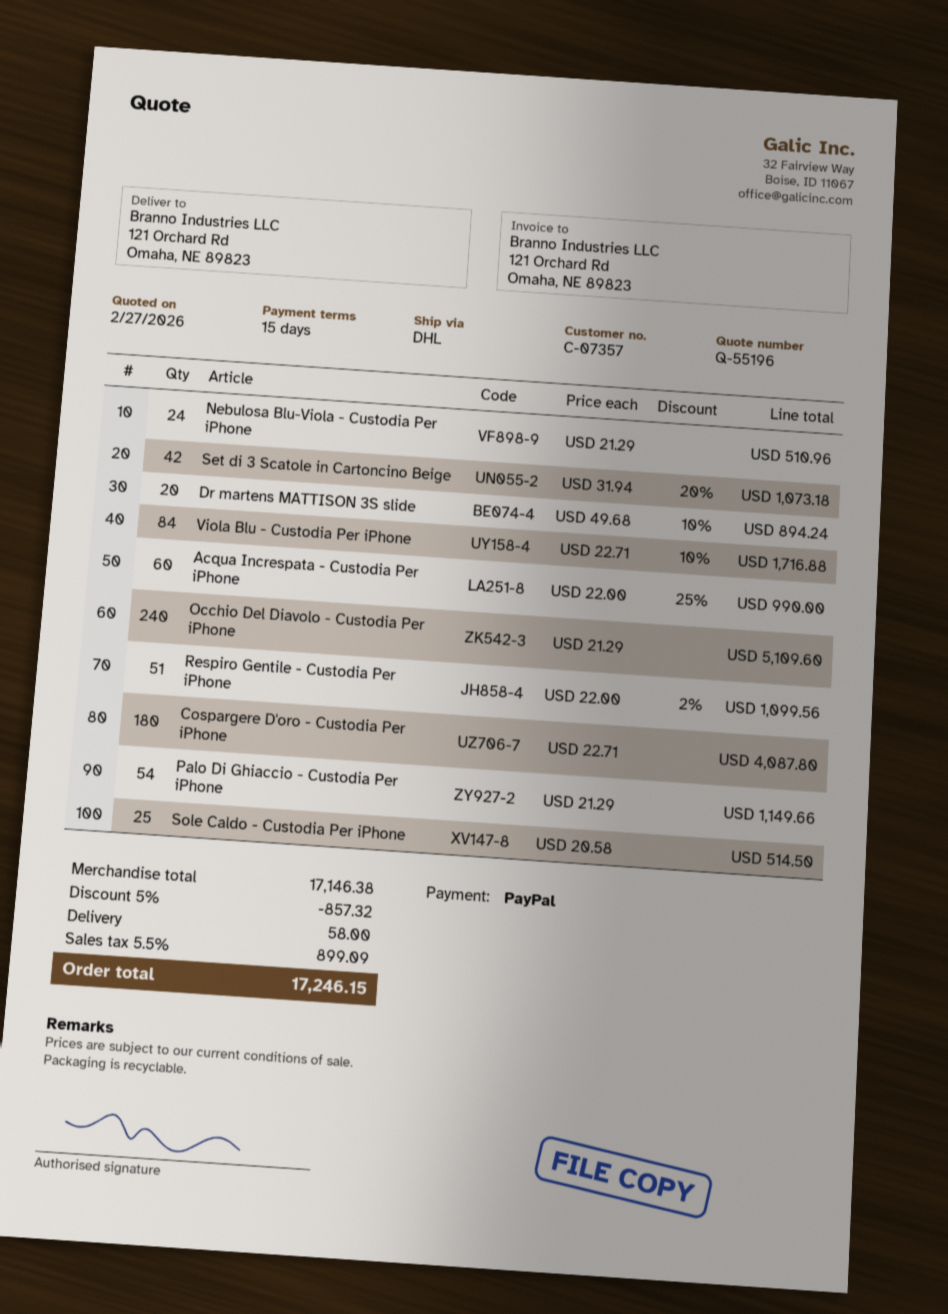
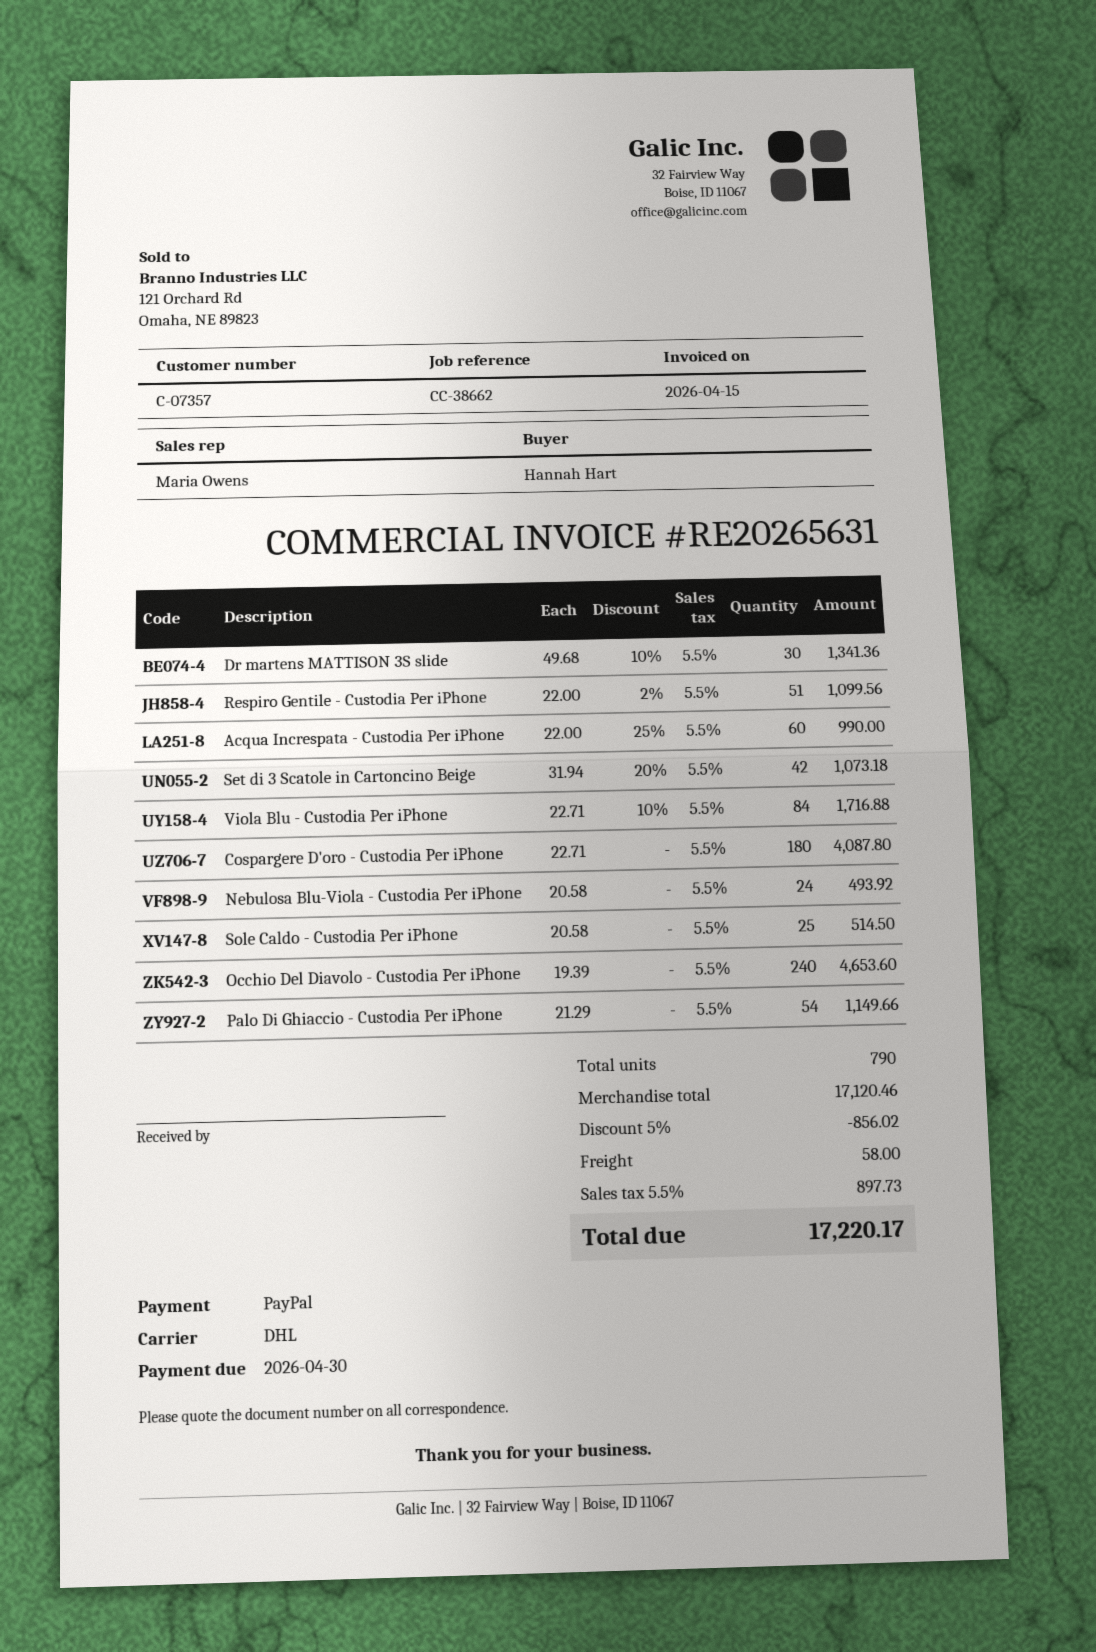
Nebulosa Blu-Viola - Custodia Per iPhone: 24 x 21.29 = 510.96 -> 24 x 20.58 = 493.92
Dr martens MATTISON 3S slide: 20 x 49.68 - 10% = 894.24 -> 30 x 49.68 - 10% = 1341.36
Occhio Del Diavolo - Custodia Per iPhone: 240 x 21.29 = 5109.60 -> 240 x 19.39 = 4653.60
subtotal: 17146.38 -> 17120.46
discount: 5% = 857.32 -> 5% = 856.02
tax: 5.5% = 899.09 -> 5.5% = 897.73
total: 17246.15 -> 17220.17

